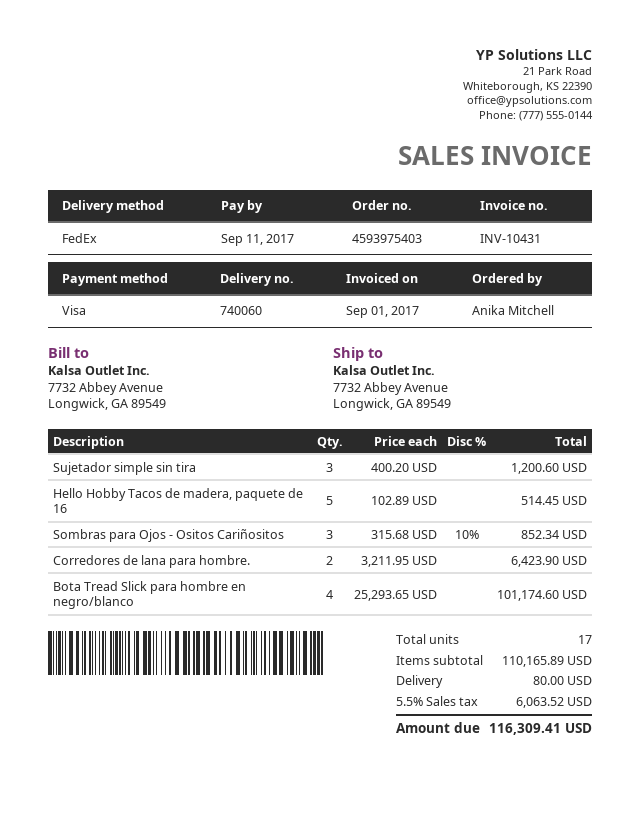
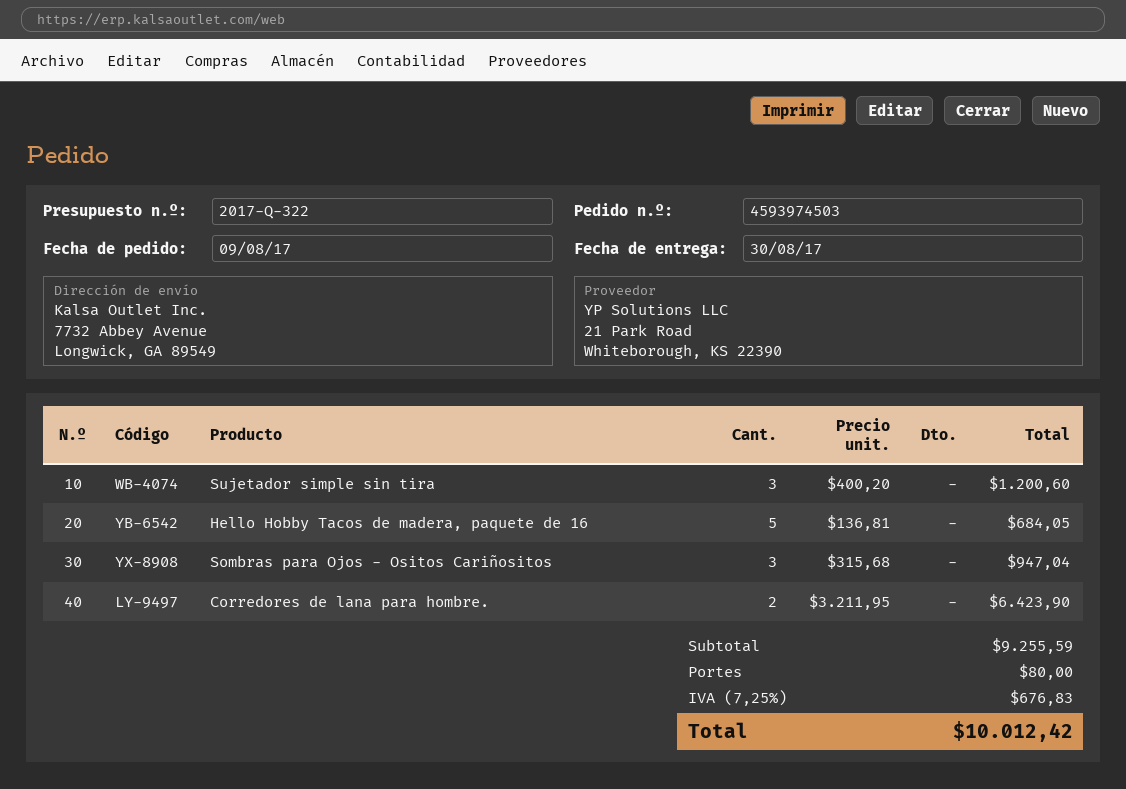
order number: 4593975403 -> 4593974503
Hello Hobby Tacos de madera, paquete de 16: 5 x 102.89 = 514.45 -> 5 x 136.81 = 684.05
Sombras para Ojos - Ositos Cariñositos: 3 x 315.68 - 10% = 852.34 -> 3 x 315.68 = 947.04
Bota Tread Slick para hombre en negro/blanco: 4 x 25293.65 = 101174.60 -> none
subtotal: 110165.89 -> 9255.59
tax: 5.5% = 6063.52 -> 7.25% = 676.83
total: 116309.41 -> 10012.42

